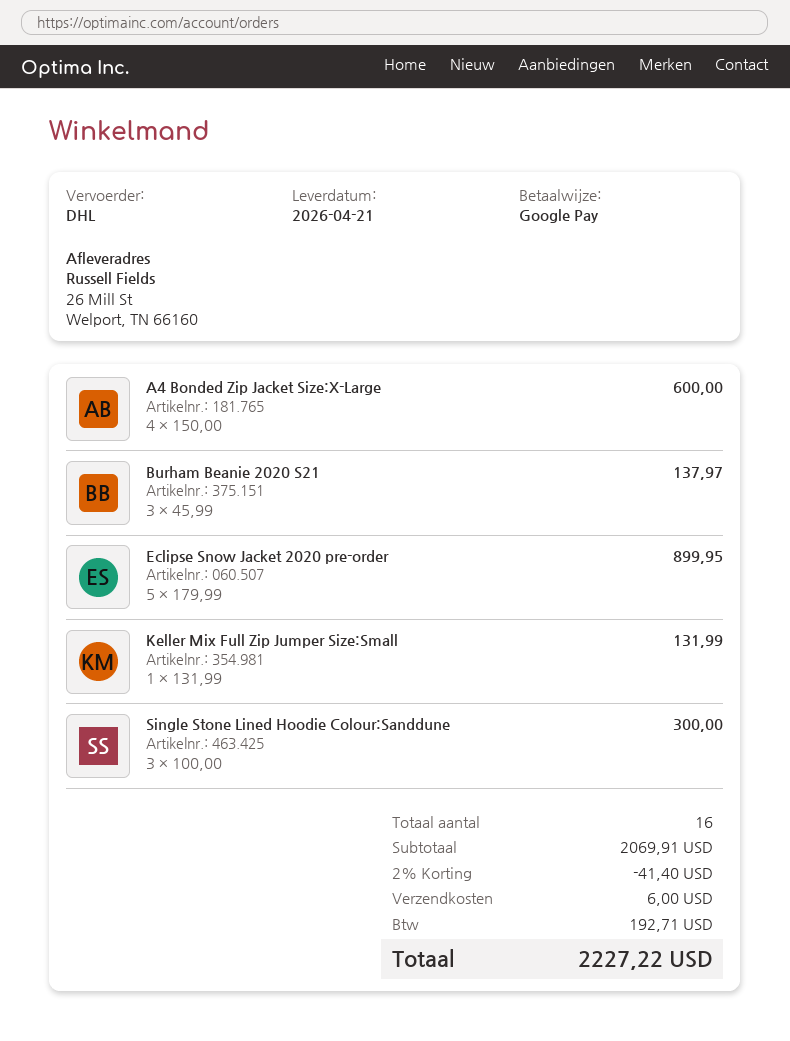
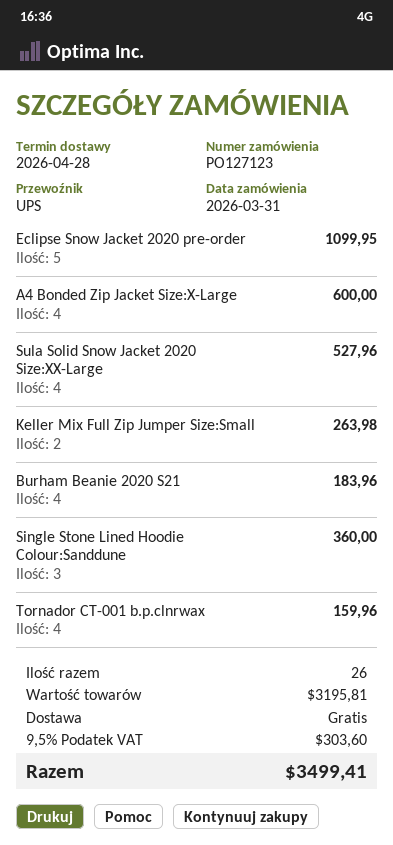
delivery date: 2026-04-21 -> 2026-04-28
shipping method: DHL -> UPS
Burham Beanie 2020 S21: 3 for 137.97 -> 4 for 183.96
Eclipse Snow Jacket 2020 pre-order: 5 for 899.95 -> 5 for 1099.95
Keller Mix Full Zip Jumper Size:Small: 1 for 131.99 -> 2 for 263.98
Single Stone Lined Hoodie Colour:Sanddune: 3 for 300.00 -> 3 for 360.00
Sula Solid Snow Jacket 2020 Size:XX-Large: none -> 4 for 527.96
Tornador CT-001 b.p.clnrwax: none -> 4 for 159.96
total quantity: 16 -> 26
subtotal: 2069.91 -> 3195.81
discount: 2% = 41.40 -> none
shipping: 6.00 -> 0.00
tax: 192.71 -> 303.60
total: 2227.22 -> 3499.41

